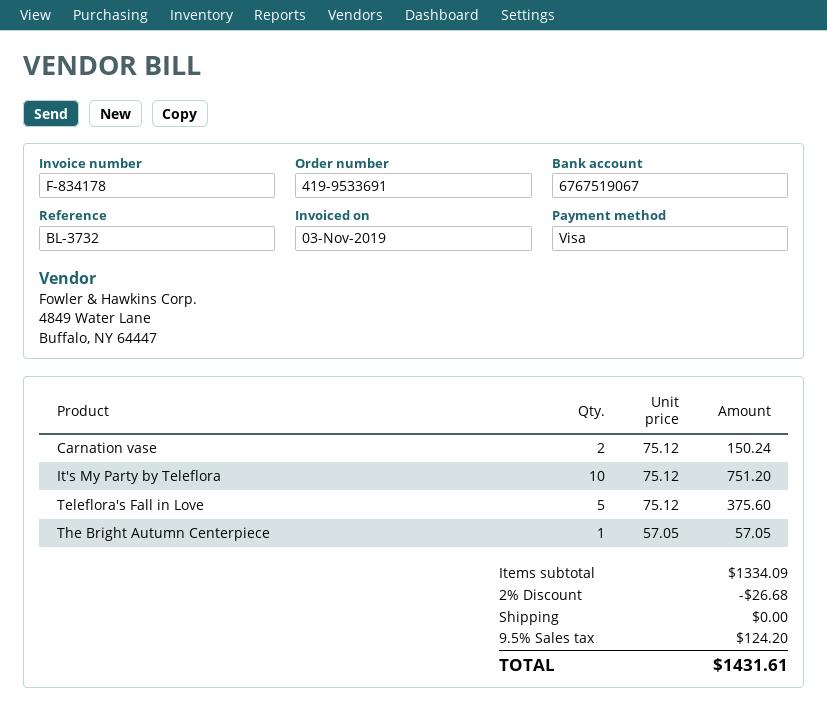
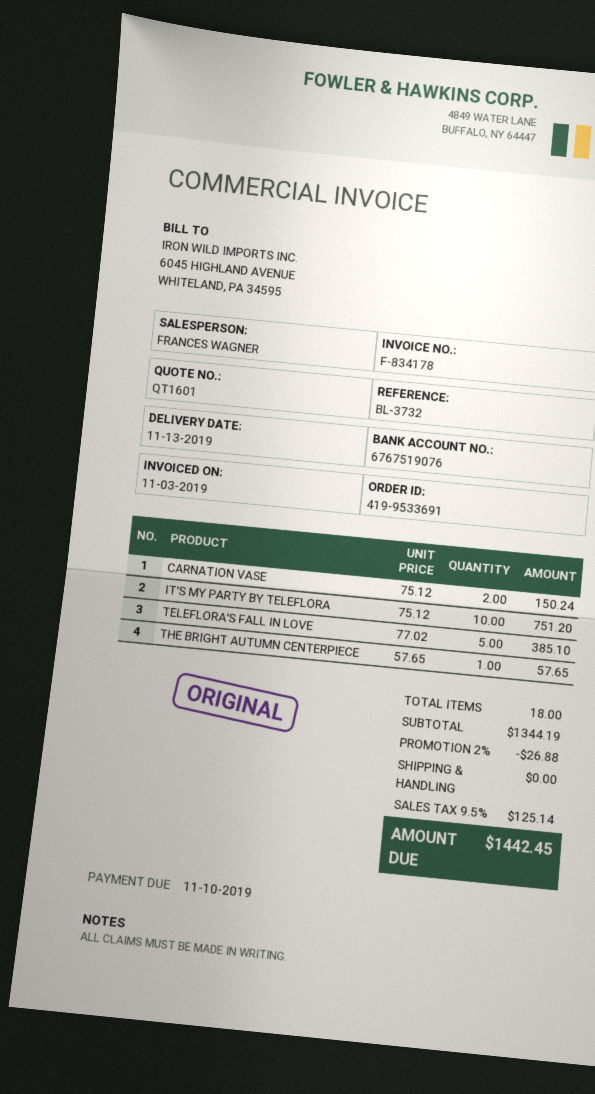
bank account: 6767519067 -> 6767519076
Teleflora's Fall in Love: 5 x 75.12 = 375.60 -> 5 x 77.02 = 385.10
The Bright Autumn Centerpiece: 1 x 57.05 = 57.05 -> 1 x 57.65 = 57.65
subtotal: 1334.09 -> 1344.19
discount: 2% = 26.68 -> 2% = 26.88
tax: 9.5% = 124.20 -> 9.5% = 125.14
total: 1431.61 -> 1442.45

